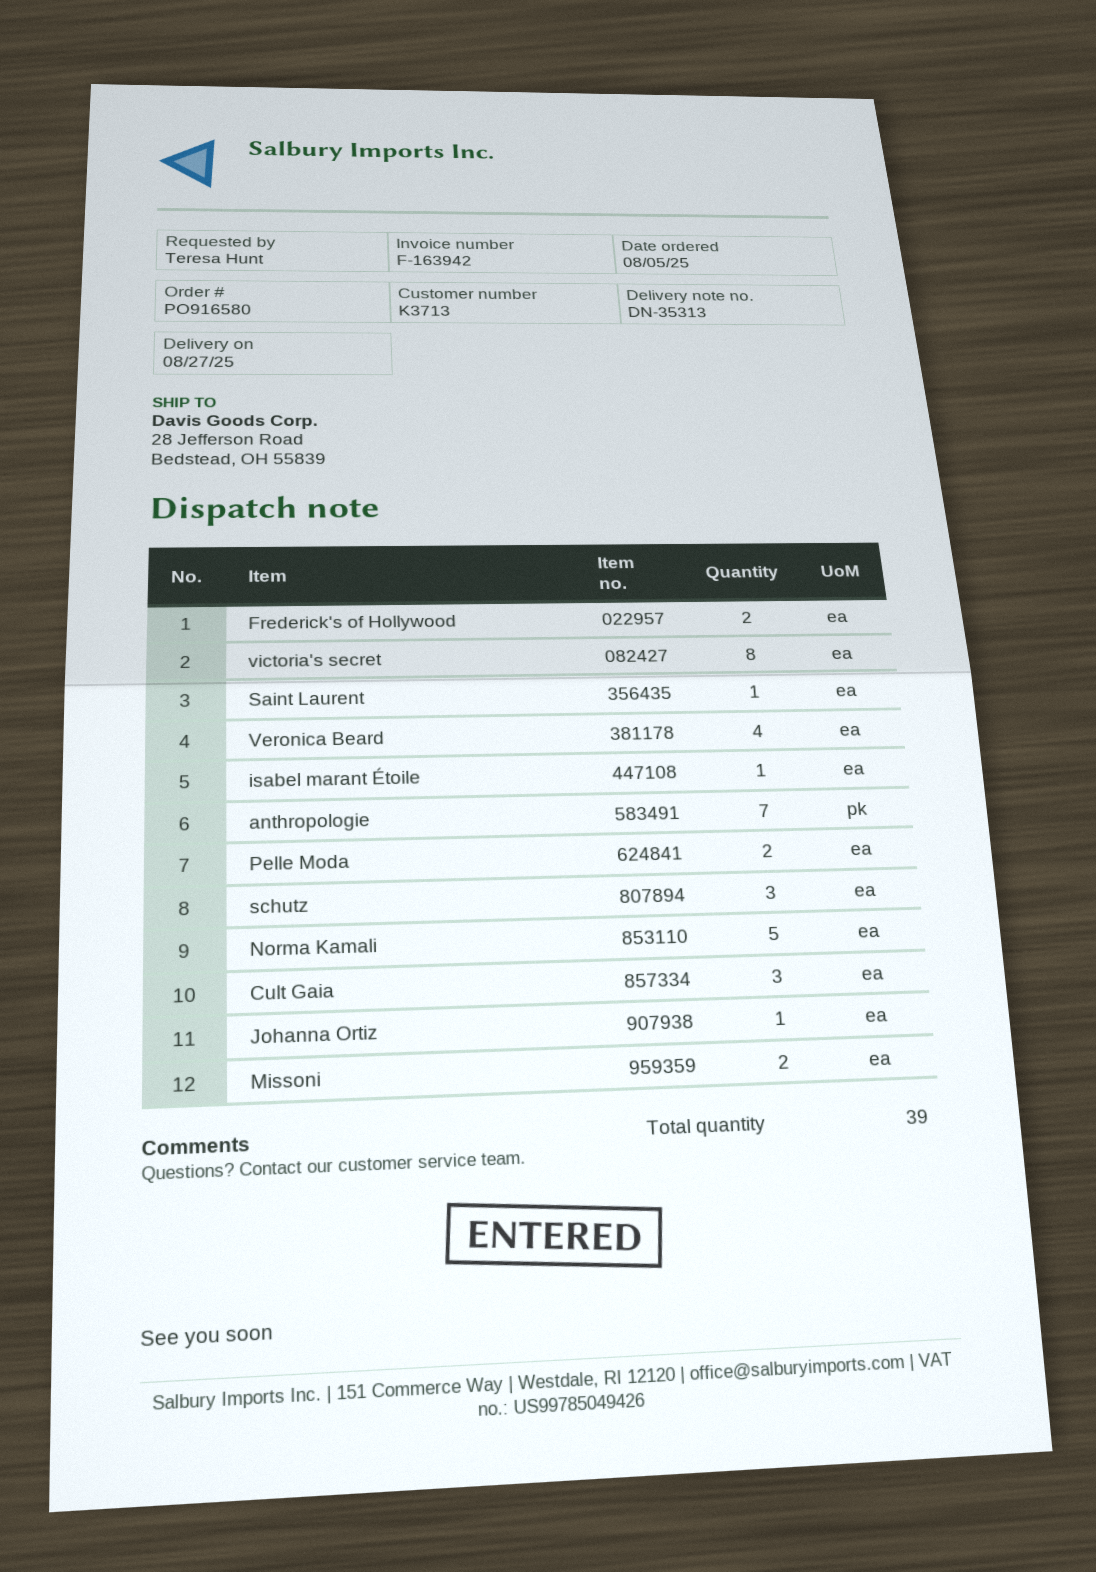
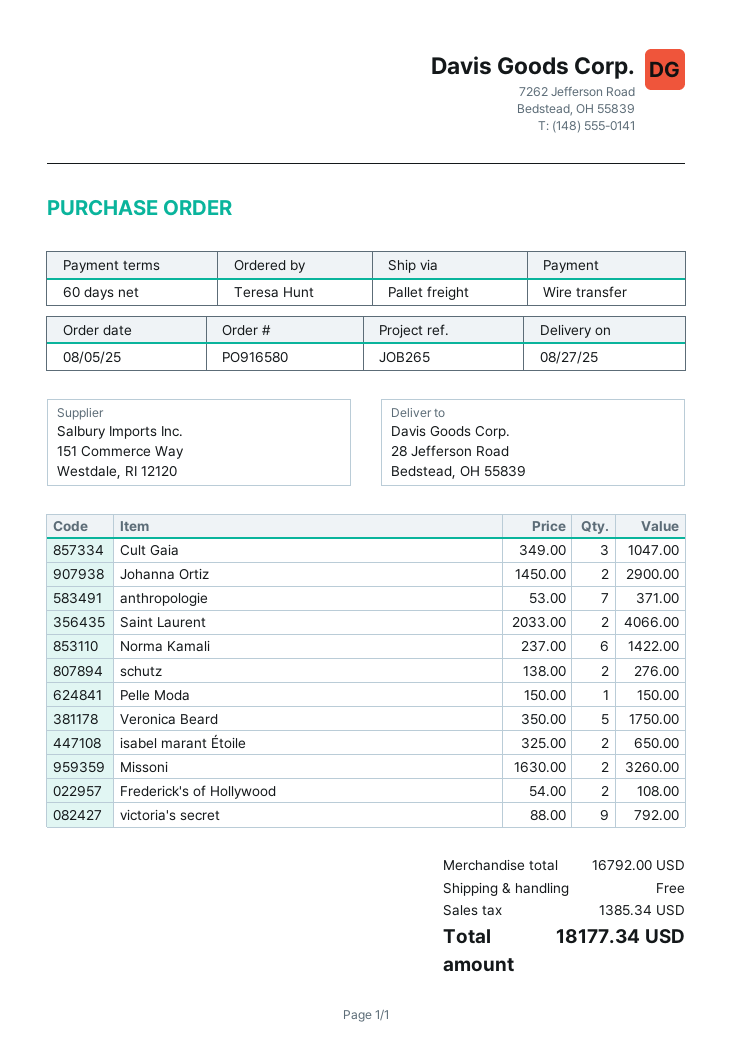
victoria's secret: 8 -> 9
Saint Laurent: 1 -> 2
Veronica Beard: 4 -> 5
isabel marant Étoile: 1 -> 2
Pelle Moda: 2 -> 1
schutz: 3 -> 2
Norma Kamali: 5 -> 6
Johanna Ortiz: 1 -> 2

